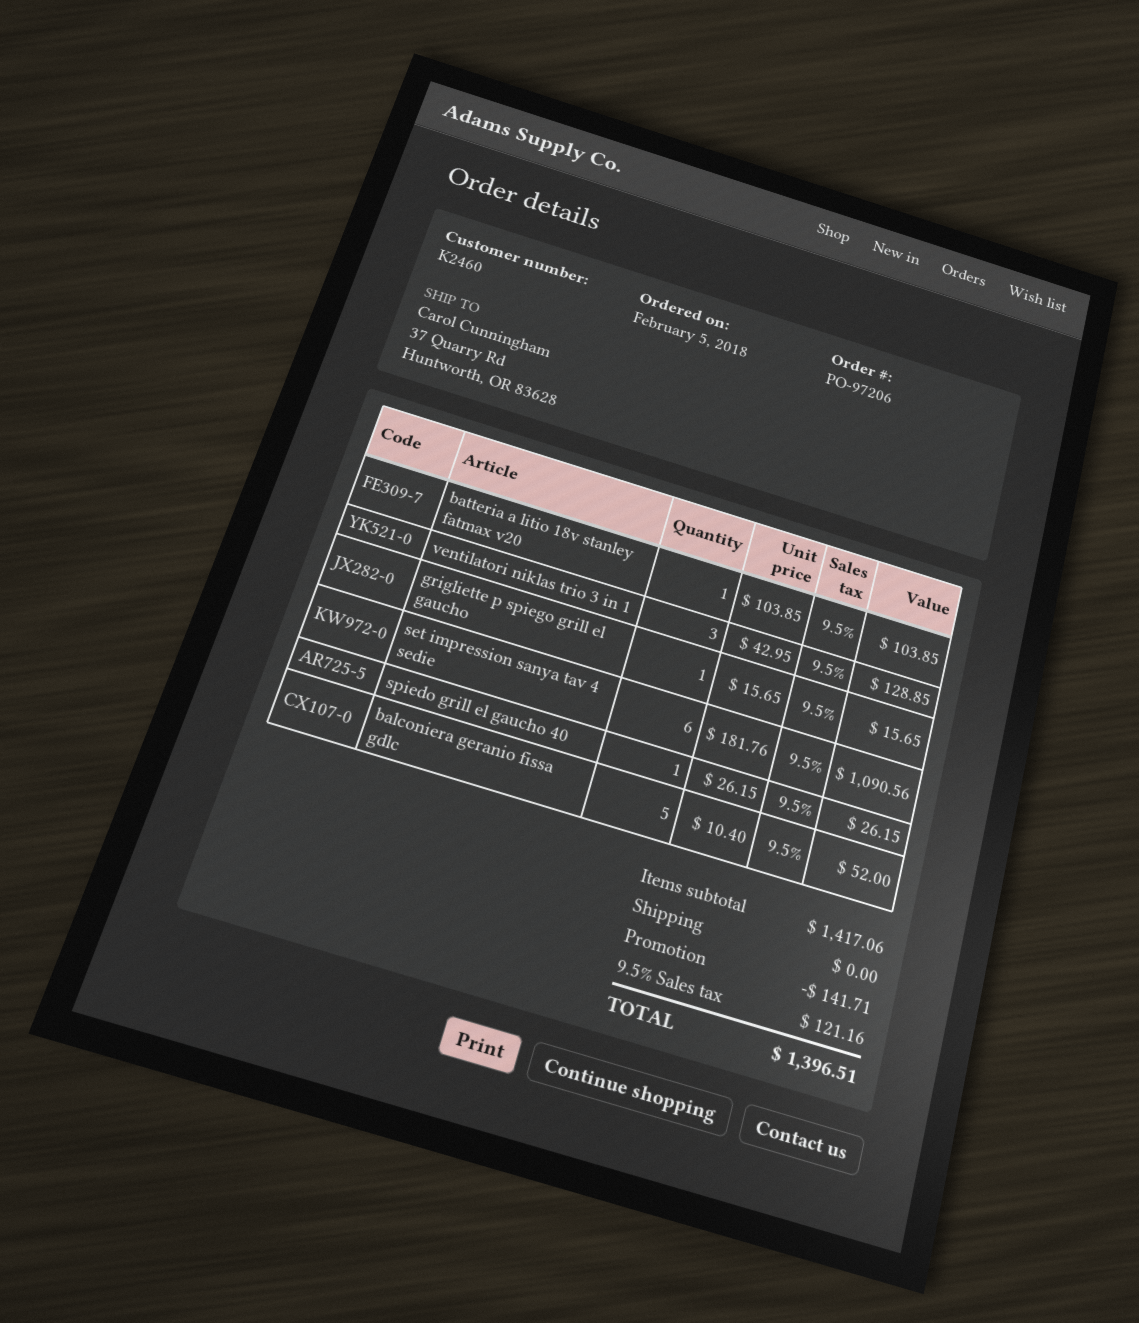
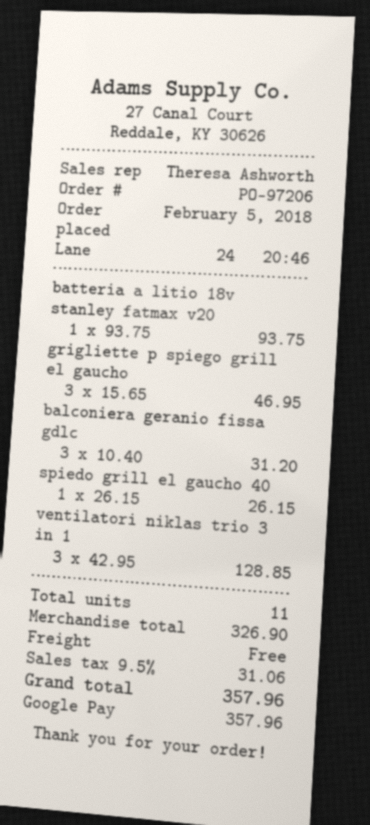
batteria a litio 18v stanley fatmax v20: 1 x 103.85 = 103.85 -> 1 x 93.75 = 93.75
grigliette p spiego grill el gaucho: 1 x 15.65 = 15.65 -> 3 x 15.65 = 46.95
set impression sanya tav 4 sedie: 6 x 181.76 = 1090.56 -> none
balconiera geranio fissa gdlc: 5 x 10.40 = 52.00 -> 3 x 10.40 = 31.20
subtotal: 1417.06 -> 326.90
discount: 141.71 -> none
tax: 9.5% = 121.16 -> 9.5% = 31.06
total: 1396.51 -> 357.96

